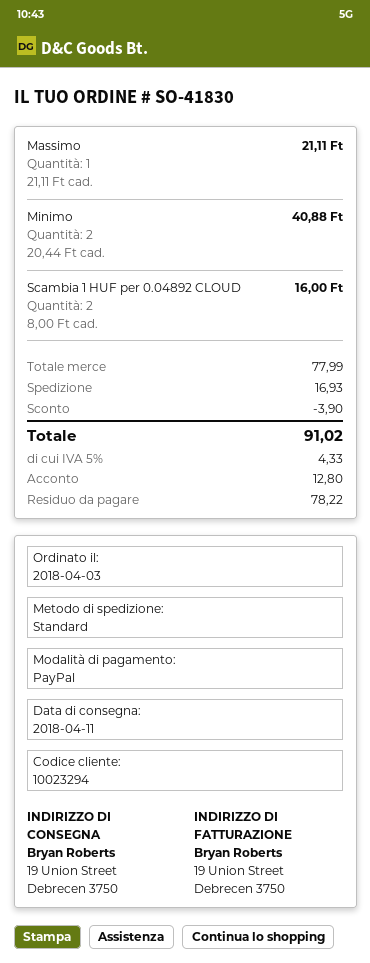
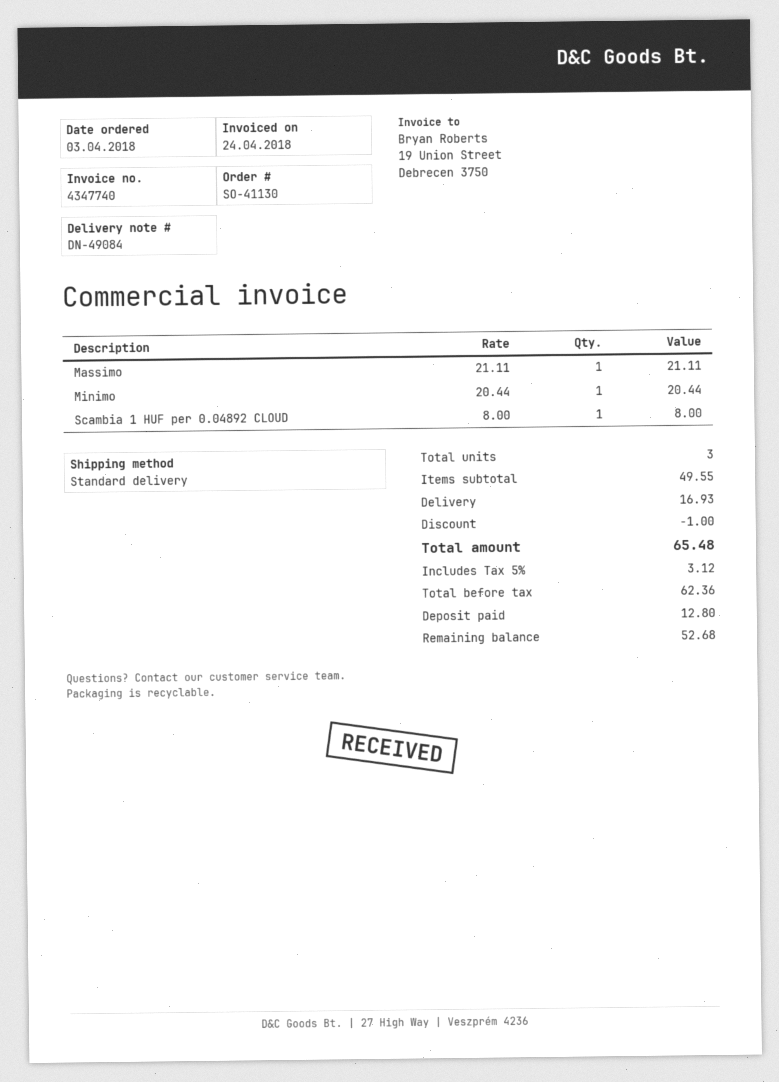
order number: SO-41830 -> SO-41130
Minimo: 2 x 20.44 = 40.88 -> 1 x 20.44 = 20.44
Scambia 1 HUF per 0.04892 CLOUD: 2 x 8.00 = 16.00 -> 1 x 8.00 = 8.00
subtotal: 77.99 -> 49.55
discount: 3.90 -> 1.00
tax: 5% = 4.33 -> 5% = 3.12
total: 91.02 -> 65.48
balance: 78.22 -> 52.68

